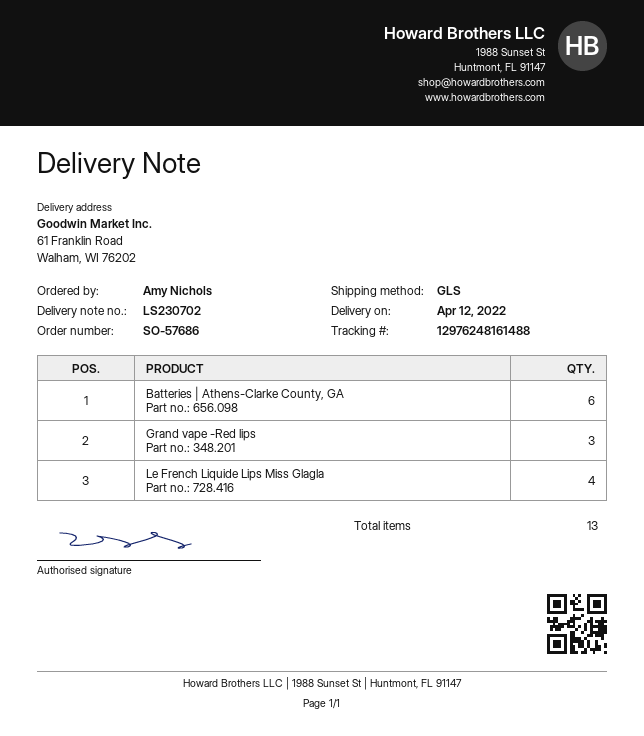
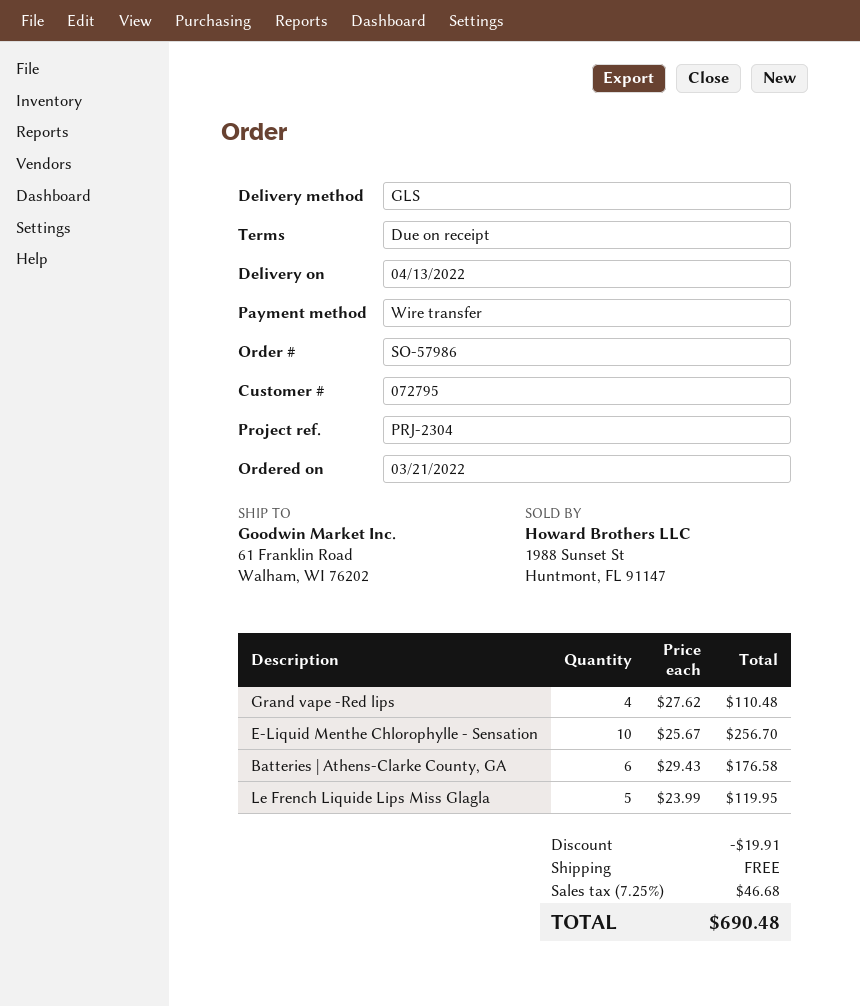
order number: SO-57686 -> SO-57986
delivery date: 2022-04-12 -> 2022-04-13
Grand vape -Red lips: 3 -> 4
Le French Liquide Lips Miss Glagla: 4 -> 5
E-Liquid Menthe Chlorophylle - Sensation: none -> 10

